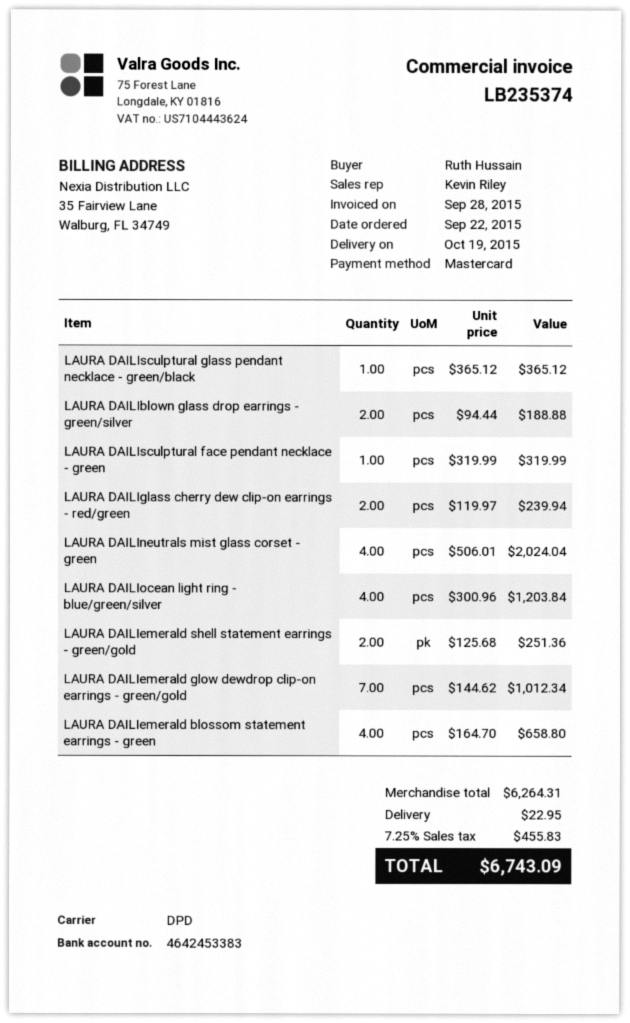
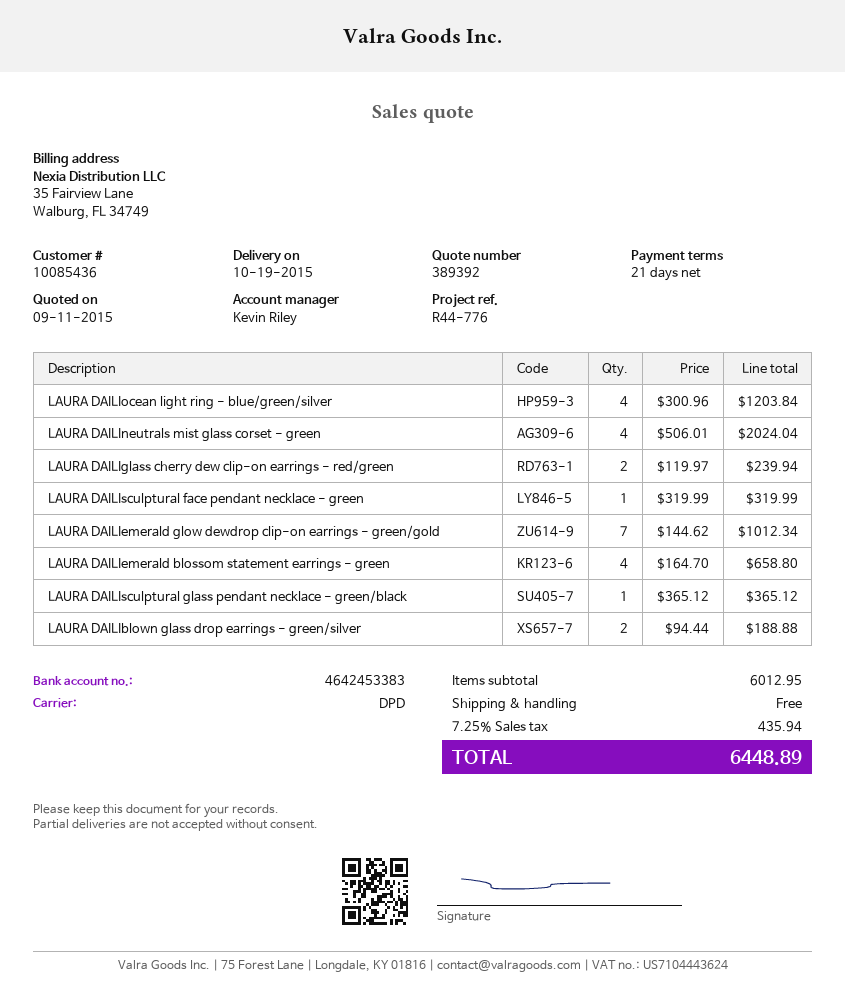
LAURA DAILIemerald shell statement earrings - green/gold: 2 x 125.68 = 251.36 -> none
subtotal: 6264.31 -> 6012.95
shipping: 22.95 -> 0.00
tax: 7.25% = 455.83 -> 7.25% = 435.94
total: 6743.09 -> 6448.89

